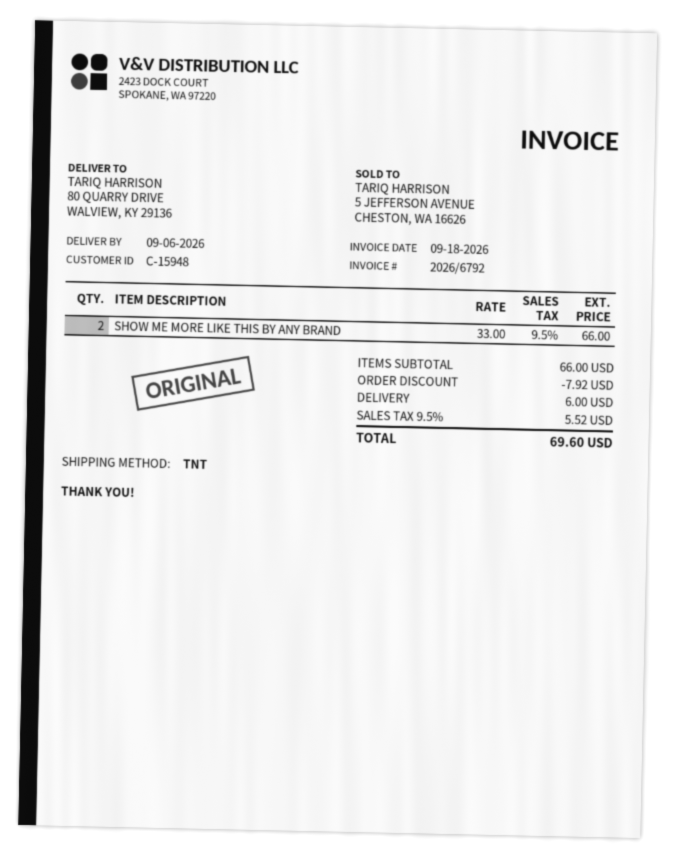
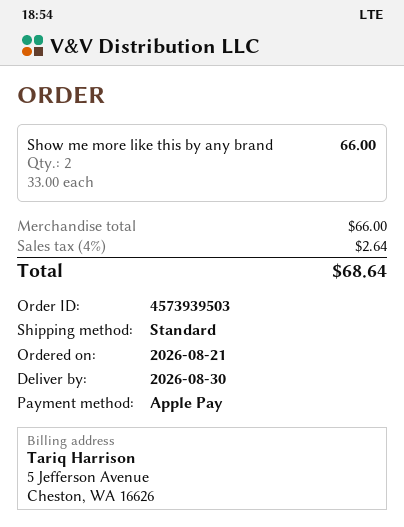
delivery date: 2026-09-06 -> 2026-08-30
shipping method: TNT -> standard
discount: 7.92 -> none
shipping: 6.00 -> none
tax: 9.5% = 5.52 -> 4% = 2.64
total: 69.60 -> 68.64

